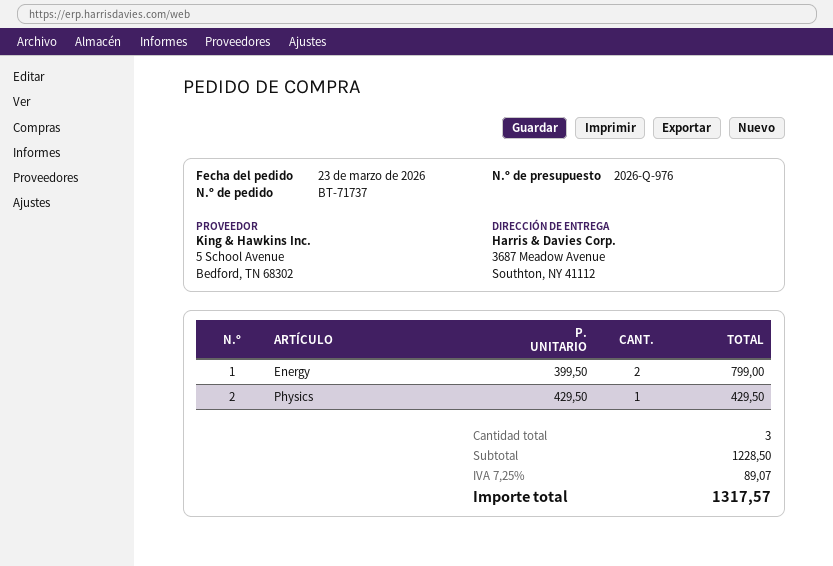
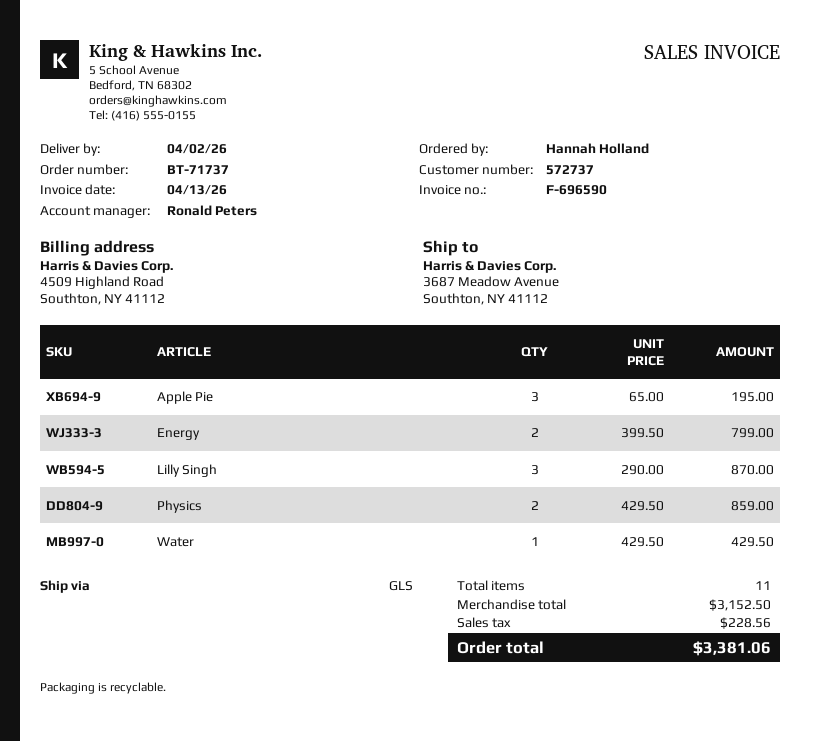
Physics: 1 x 429.50 = 429.50 -> 2 x 429.50 = 859.00
Apple Pie: none -> 3 x 65.00 = 195.00
Lilly Singh: none -> 3 x 290.00 = 870.00
Water: none -> 1 x 429.50 = 429.50
total quantity: 3 -> 11
subtotal: 1228.50 -> 3152.50
tax: 89.07 -> 228.56
total: 1317.57 -> 3381.06

